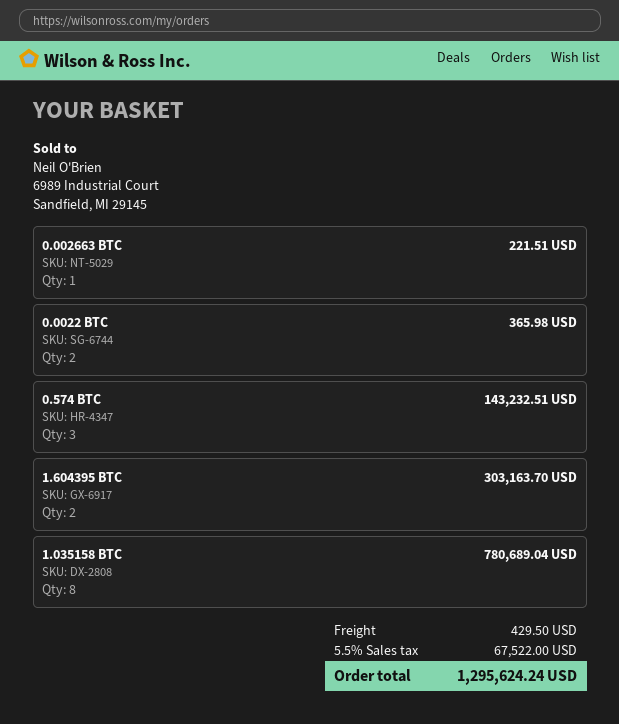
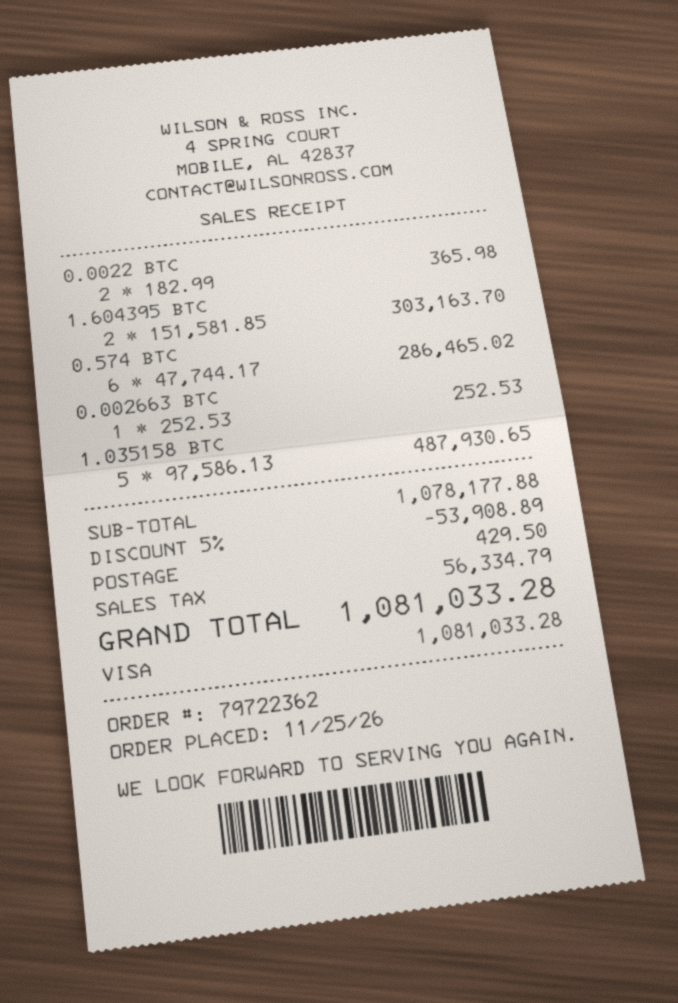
0.002663 BTC: 1 for 221.51 -> 1 for 252.53
0.574 BTC: 3 for 143232.51 -> 6 for 286465.02
1.035158 BTC: 8 for 780689.04 -> 5 for 487930.65
discount: none -> 5% = 53908.89
tax: 67522.00 -> 56334.79
total: 1295624.24 -> 1081033.28

